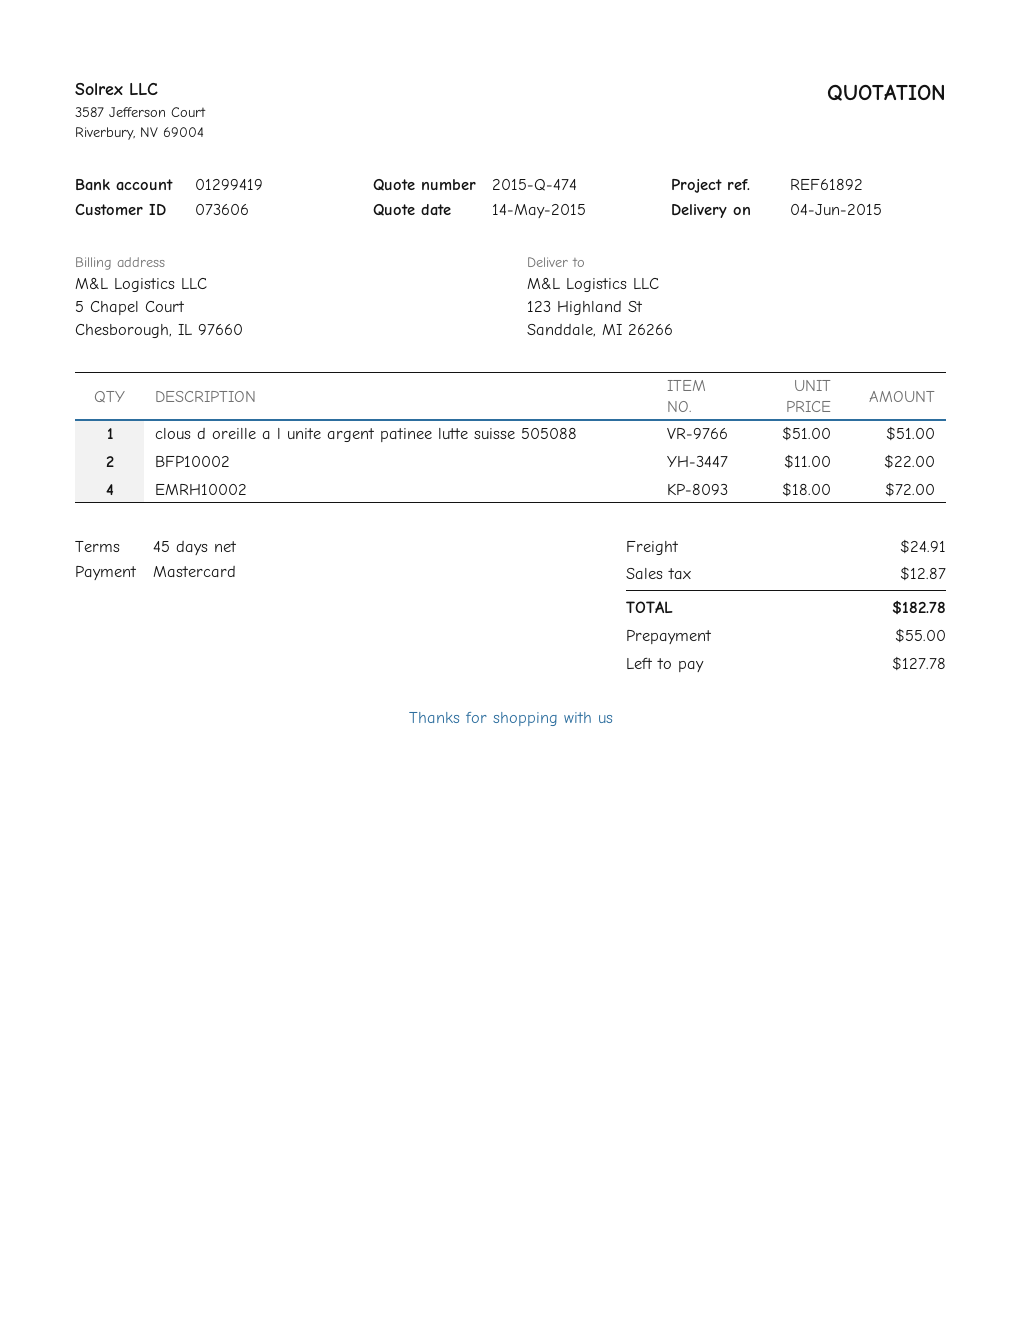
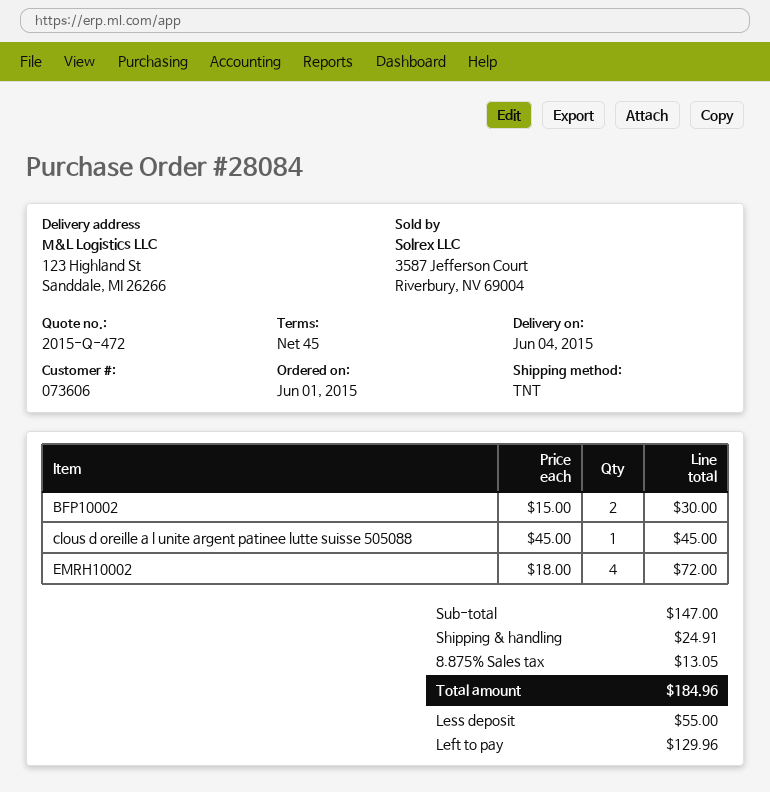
quote number: 2015-Q-474 -> 2015-Q-472
clous d oreille a l unite argent patinee lutte suisse 505088: 1 x 51.00 = 51.00 -> 1 x 45.00 = 45.00
BFP10002: 2 x 11.00 = 22.00 -> 2 x 15.00 = 30.00
tax: 12.87 -> 13.05
total: 182.78 -> 184.96
balance: 127.78 -> 129.96

